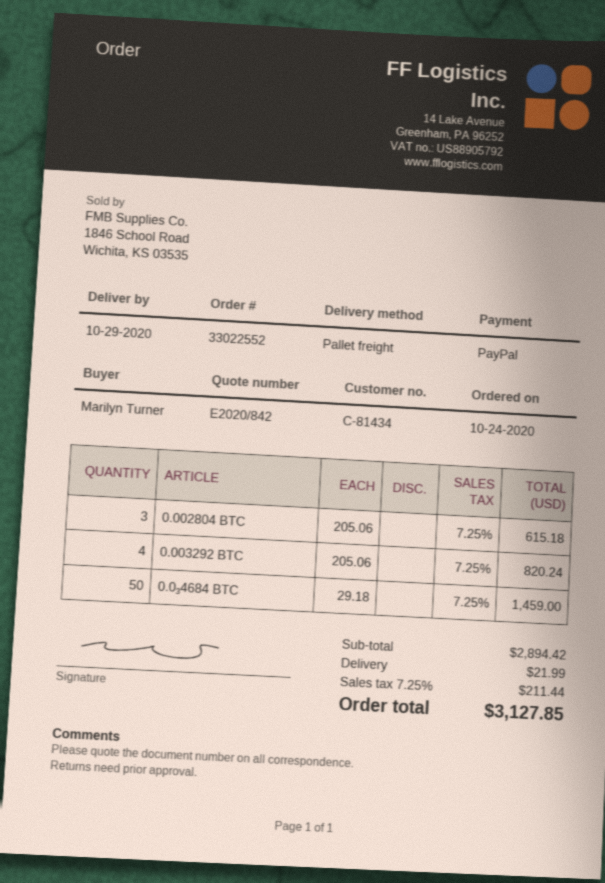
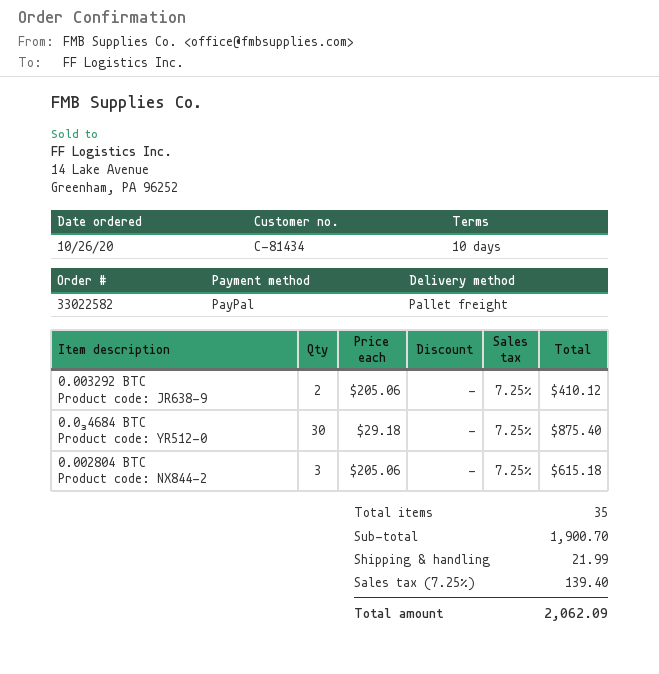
order number: 33022552 -> 33022582
order date: 2020-10-24 -> 2020-10-26
0.003292 BTC: 4 x 205.06 = 820.24 -> 2 x 205.06 = 410.12
0.0₃4684 BTC: 50 x 29.18 = 1459.00 -> 30 x 29.18 = 875.40
subtotal: 2894.42 -> 1900.70
tax: 7.25% = 211.44 -> 7.25% = 139.40
total: 3127.85 -> 2062.09

